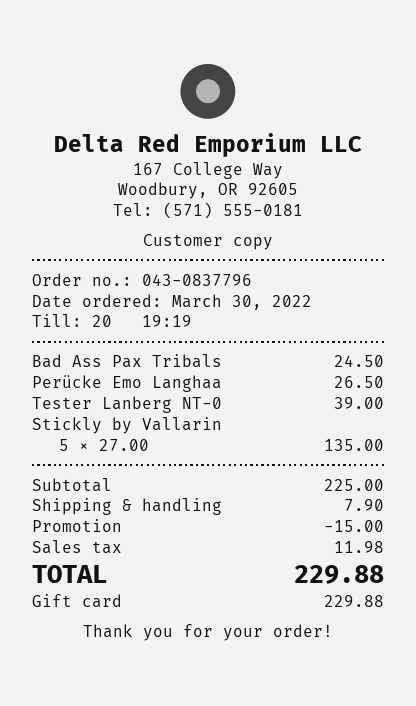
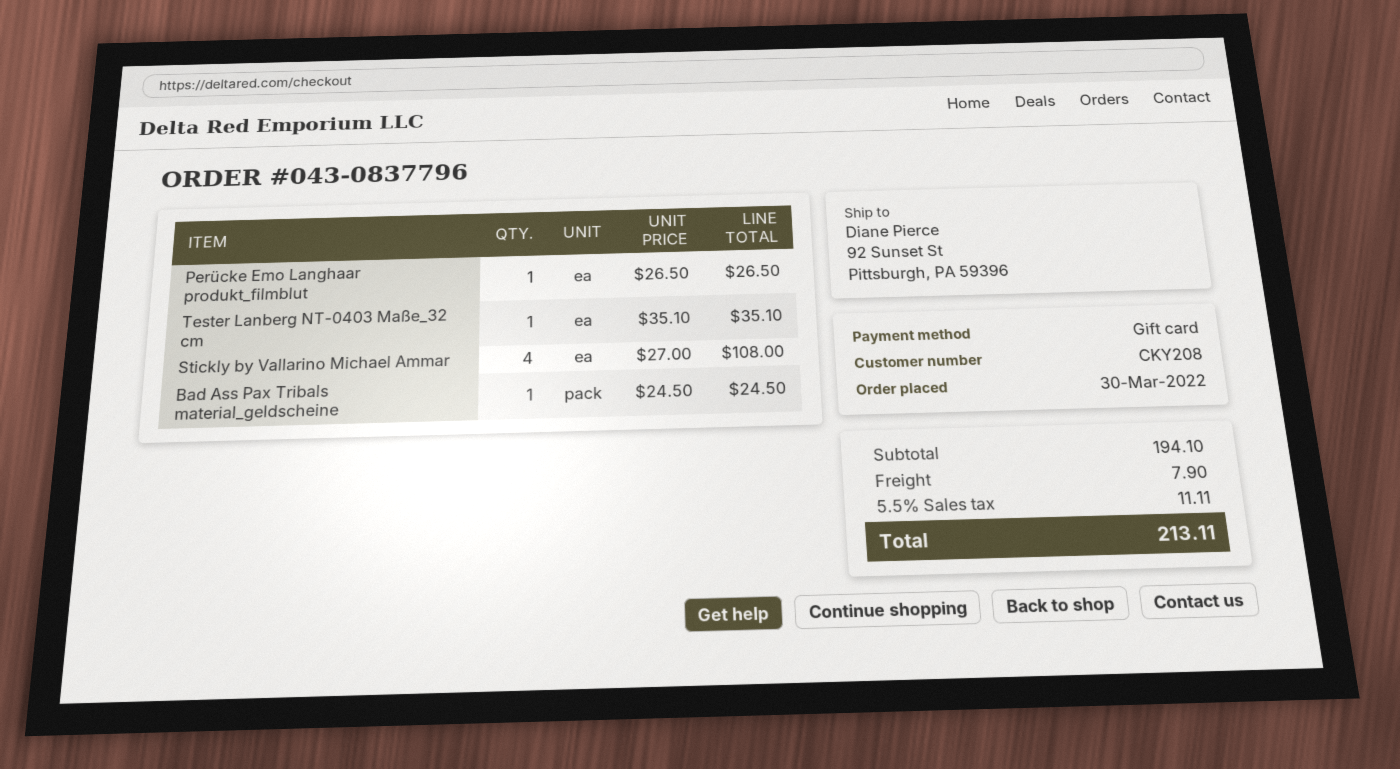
Tester Lanberg NT-0: 1 x 39.00 = 39.00 -> 1 x 35.10 = 35.10
Stickly by Vallarin: 5 x 27.00 = 135.00 -> 4 x 27.00 = 108.00
subtotal: 225.00 -> 194.10
discount: 15.00 -> none
tax: 11.98 -> 11.11
total: 229.88 -> 213.11

